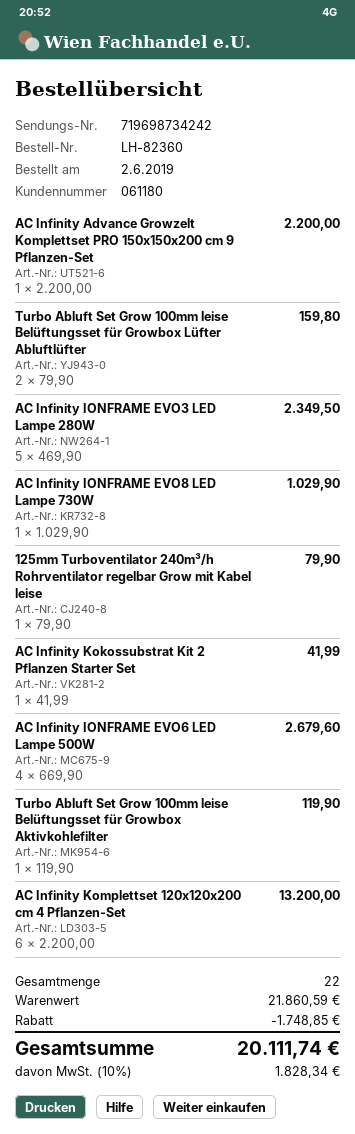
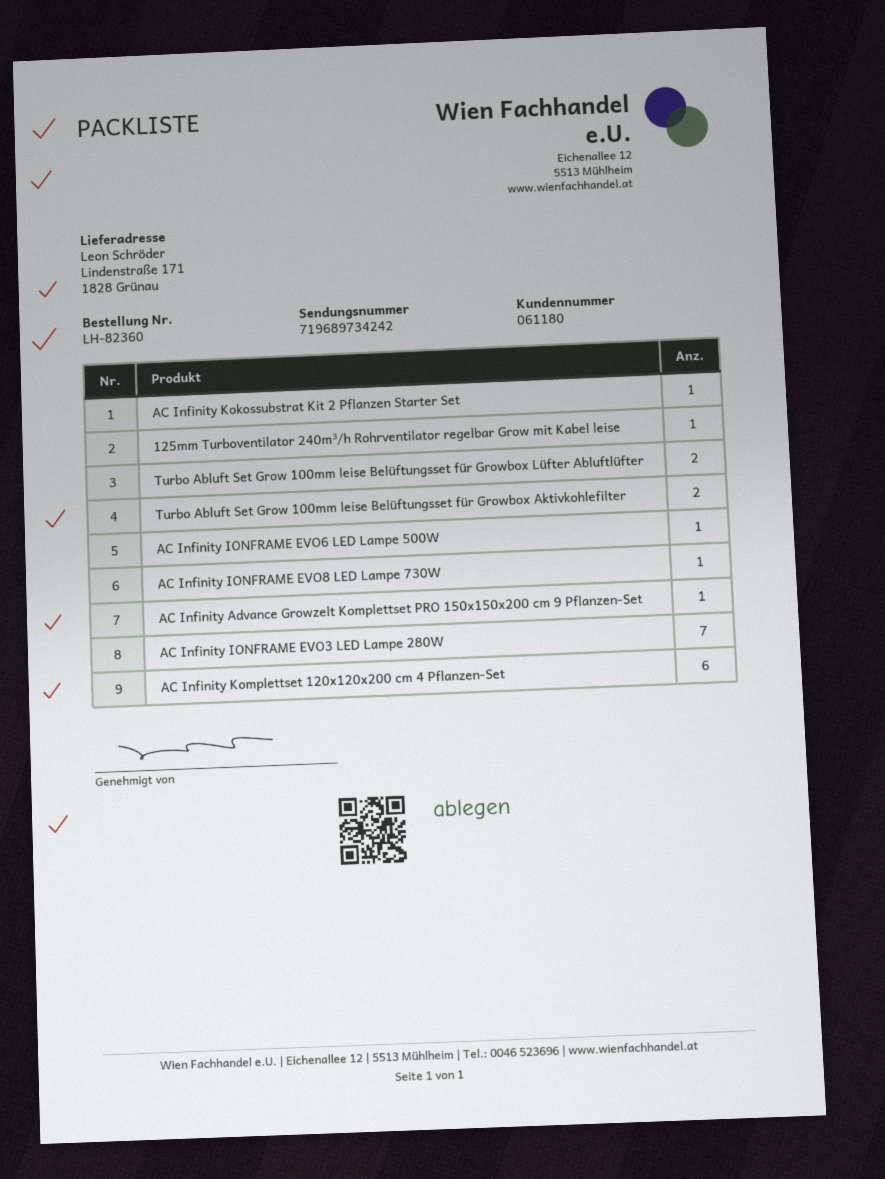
tracking number: 719698734242 -> 719689734242
AC Infinity IONFRAME EVO3 LED Lampe 280W: 5 -> 7
AC Infinity IONFRAME EVO6 LED Lampe 500W: 4 -> 1
Turbo Abluft Set Grow 100mm leise Belüftungsset für Growbox Aktivkohlefilter: 1 -> 2

